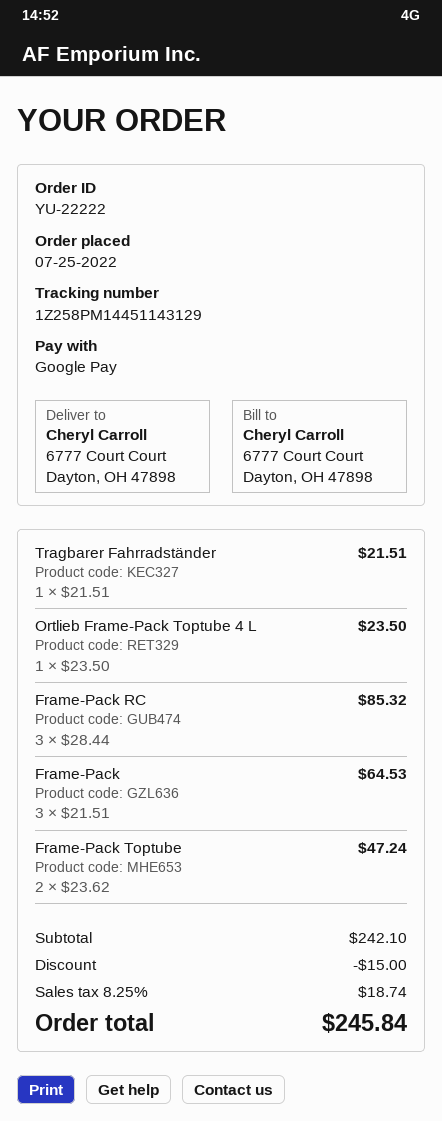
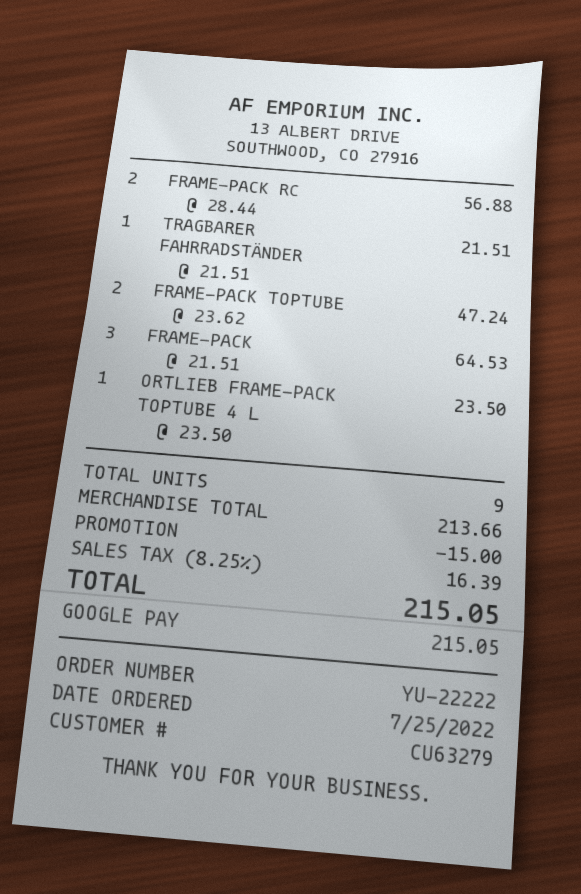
Frame-Pack RC: 3 x 28.44 = 85.32 -> 2 x 28.44 = 56.88
subtotal: 242.10 -> 213.66
tax: 8.25% = 18.74 -> 8.25% = 16.39
total: 245.84 -> 215.05

